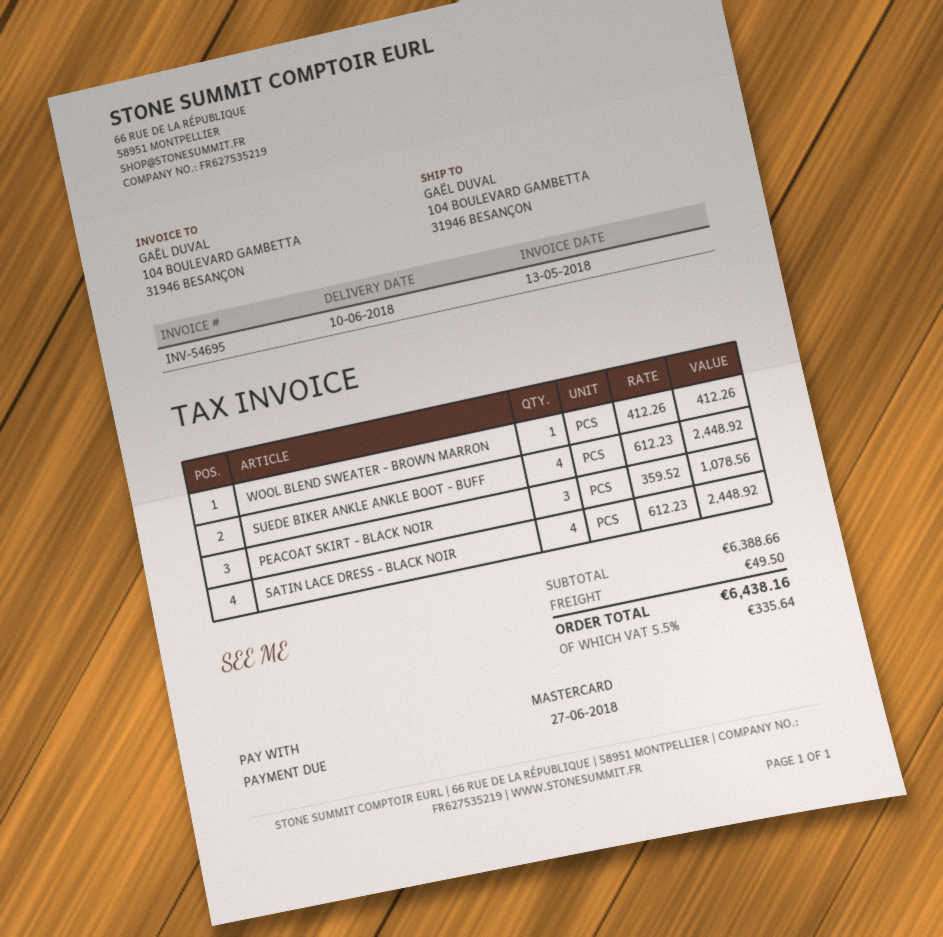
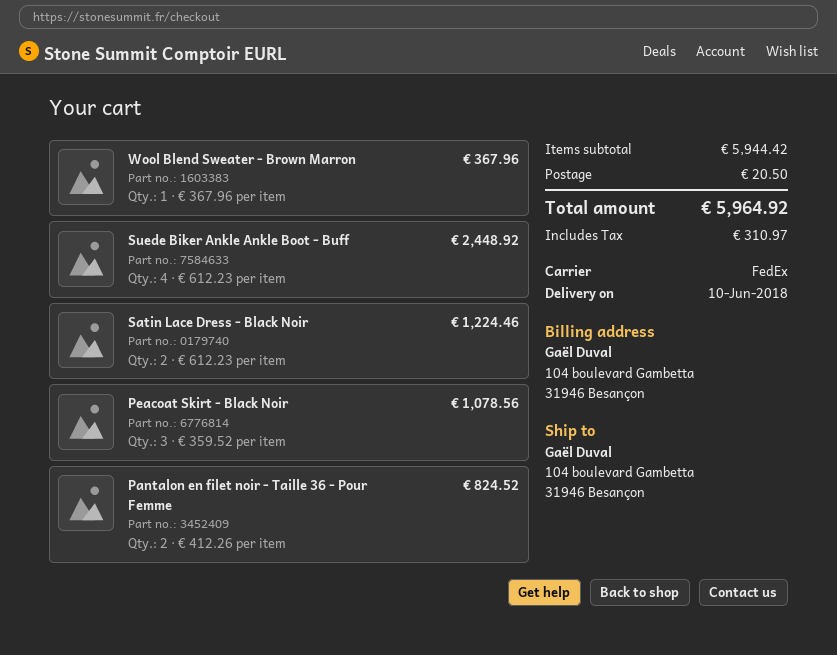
WOOL BLEND SWEATER - BROWN MARRON: 1 x 412.26 = 412.26 -> 1 x 367.96 = 367.96
SATIN LACE DRESS - BLACK NOIR: 4 x 612.23 = 2448.92 -> 2 x 612.23 = 1224.46
Pantalon en filet noir - Taille 36 - Pour Femme: none -> 2 x 412.26 = 824.52
subtotal: 6388.66 -> 5944.42
shipping: 49.50 -> 20.50
tax: 335.64 -> 310.97
total: 6438.16 -> 5964.92

